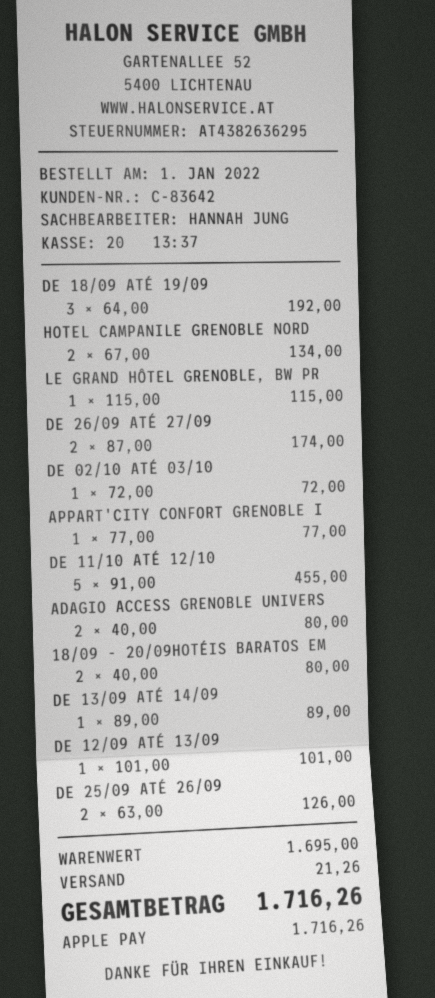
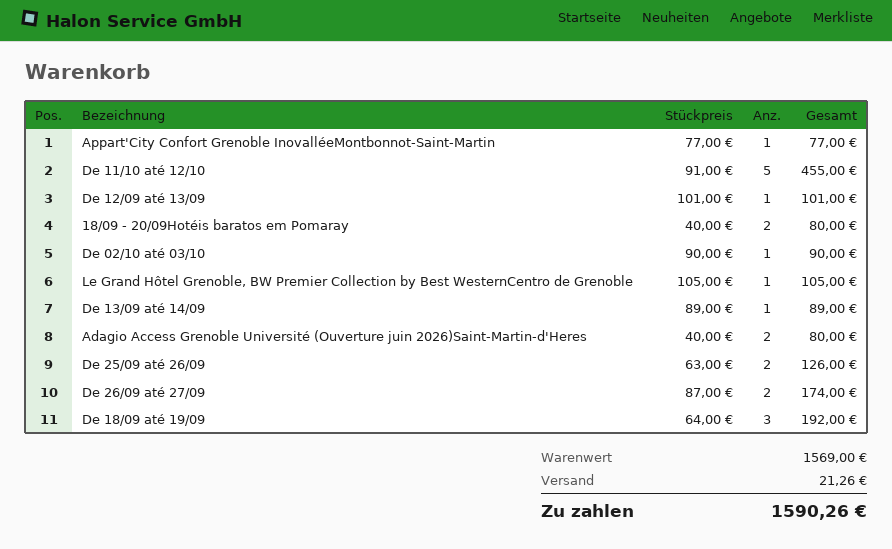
HOTEL CAMPANILE GRENOBLE NORD: 2 x 67.00 = 134.00 -> none
LE GRAND HÔTEL GRENOBLE, BW PR: 1 x 115.00 = 115.00 -> 1 x 105.00 = 105.00
DE 02/10 ATÉ 03/10: 1 x 72.00 = 72.00 -> 1 x 90.00 = 90.00
subtotal: 1695.00 -> 1569.00
total: 1716.26 -> 1590.26

